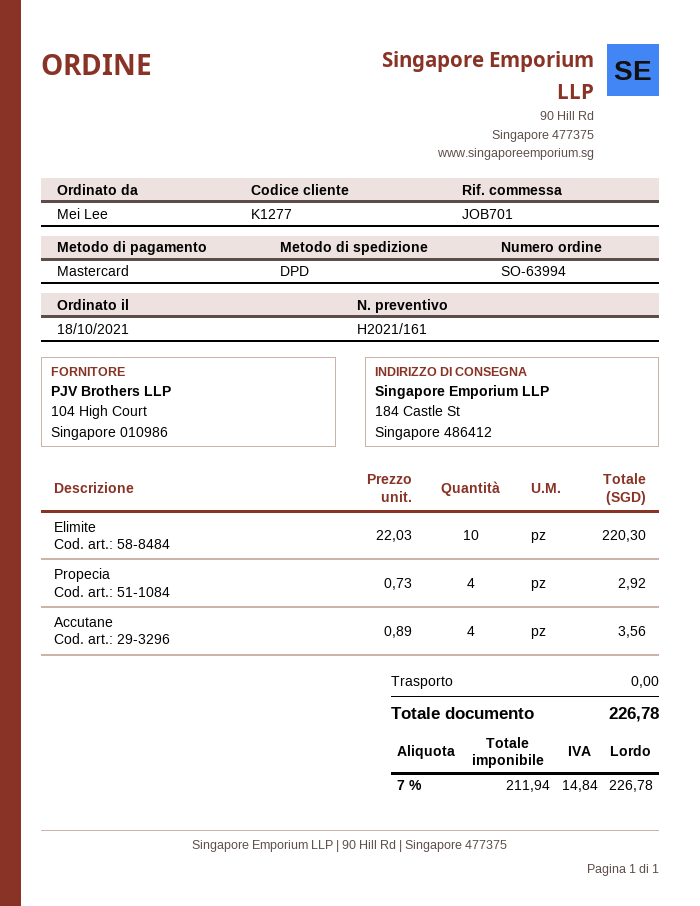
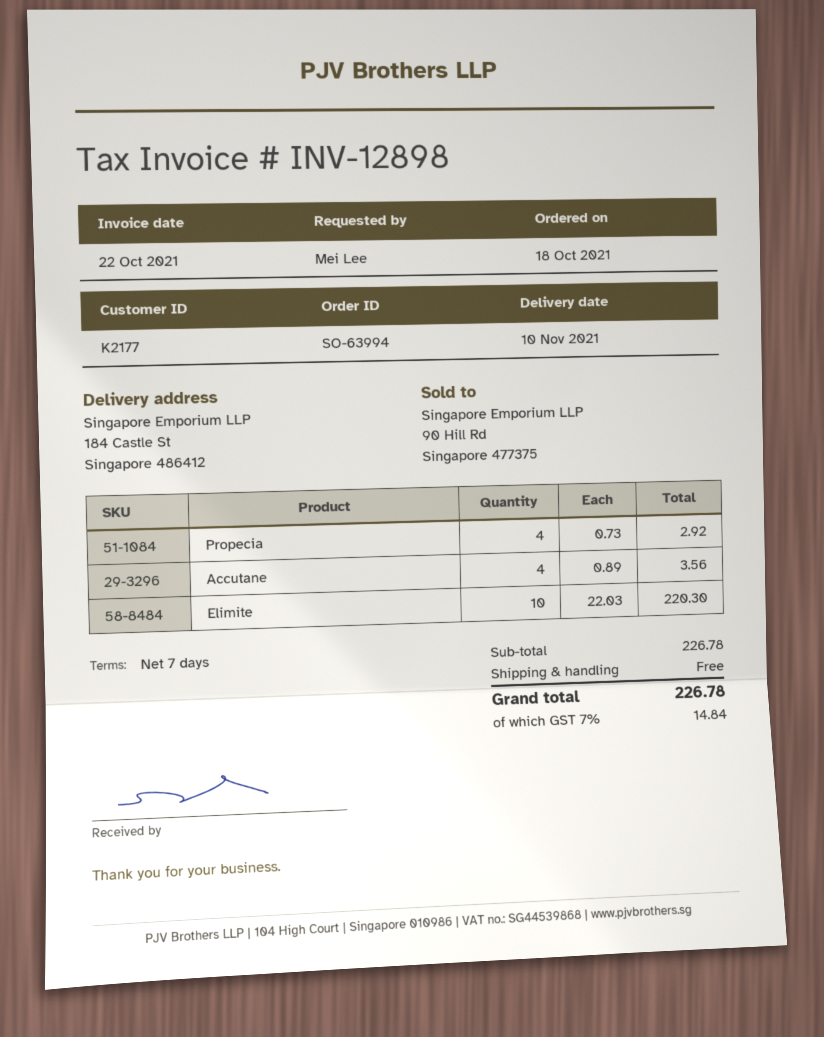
customer number: K1277 -> K2177

